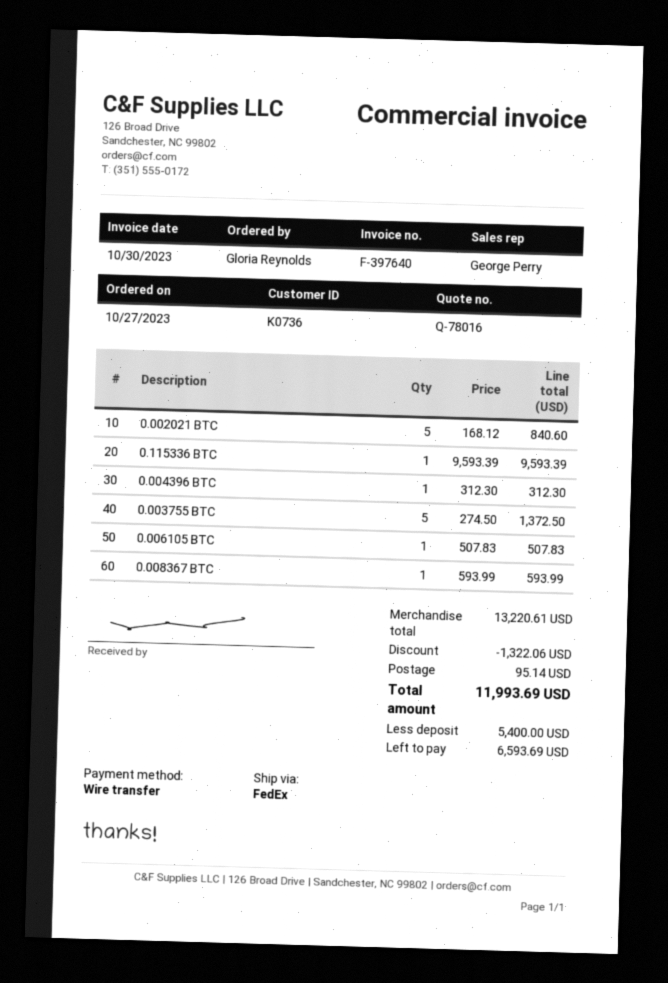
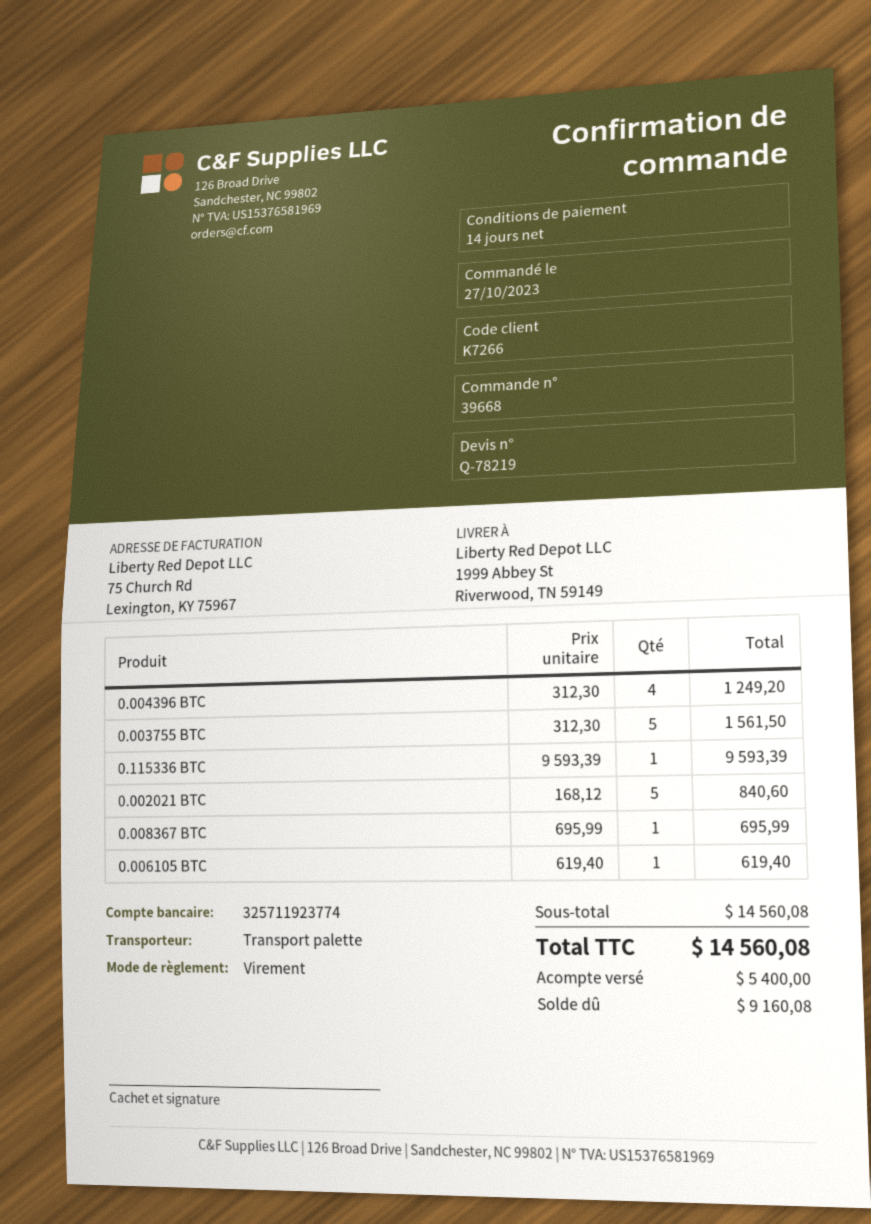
quote number: Q-78016 -> Q-78219
customer number: K0736 -> K7266
shipping method: FedEx -> pallet freight
0.004396 BTC: 1 x 312.30 = 312.30 -> 4 x 312.30 = 1249.20
0.003755 BTC: 5 x 274.50 = 1372.50 -> 5 x 312.30 = 1561.50
0.006105 BTC: 1 x 507.83 = 507.83 -> 1 x 619.40 = 619.40
0.008367 BTC: 1 x 593.99 = 593.99 -> 1 x 695.99 = 695.99
subtotal: 13220.61 -> 14560.08
discount: 1322.06 -> none
shipping: 95.14 -> none
total: 11993.69 -> 14560.08
balance: 6593.69 -> 9160.08

